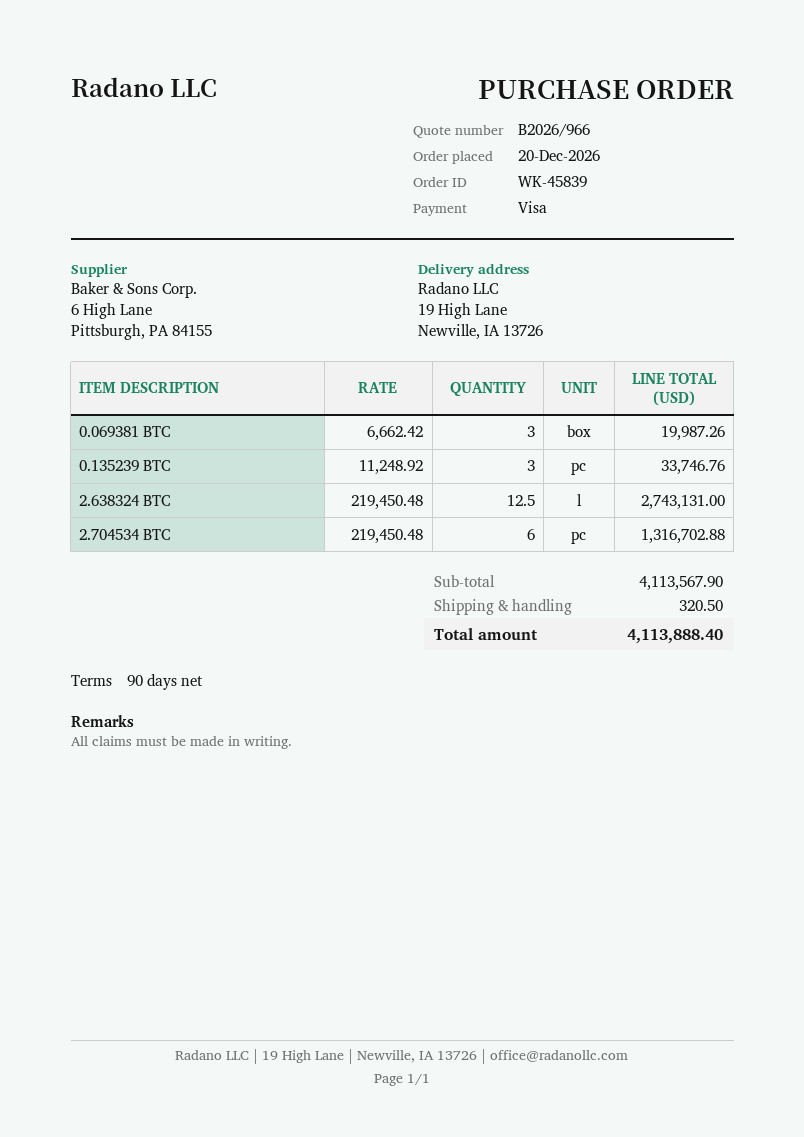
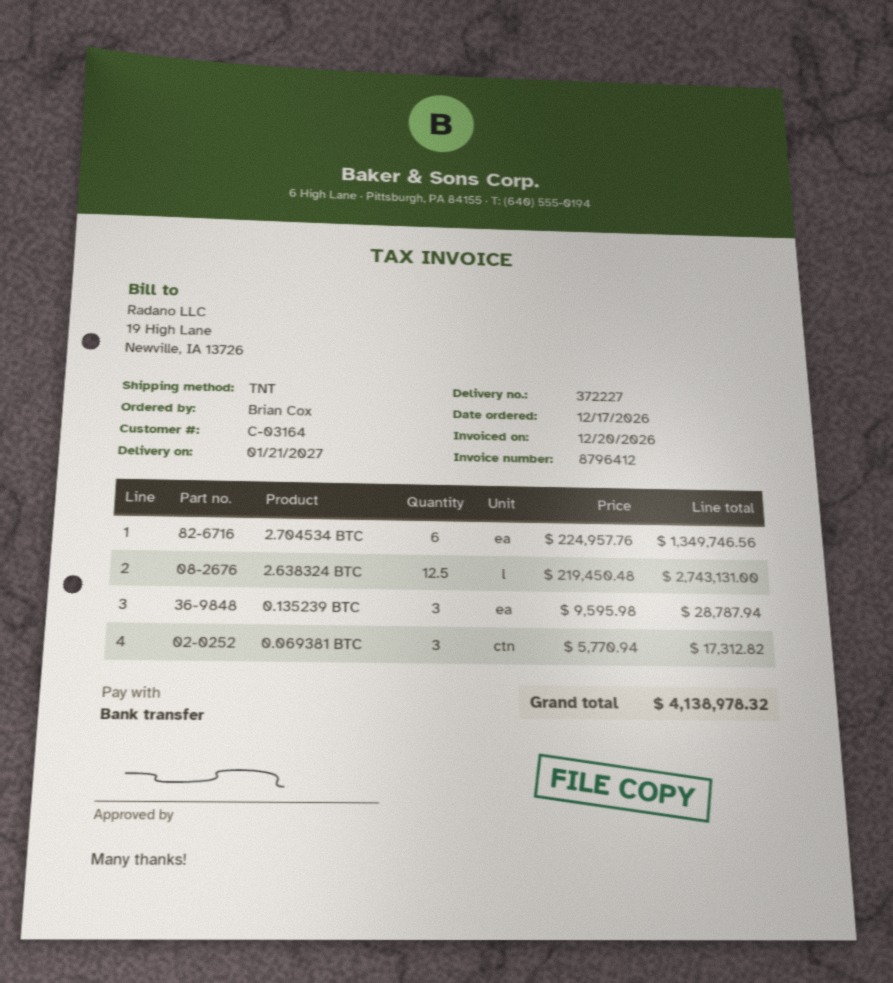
order date: 2026-12-20 -> 2026-12-17
payment method: Visa -> bank transfer
0.069381 BTC: 3 x 6662.42 = 19987.26 -> 3 x 5770.94 = 17312.82
0.135239 BTC: 3 x 11248.92 = 33746.76 -> 3 x 9595.98 = 28787.94
2.704534 BTC: 6 x 219450.48 = 1316702.88 -> 6 x 224957.76 = 1349746.56
shipping: 320.50 -> none
total: 4113888.40 -> 4138978.32

